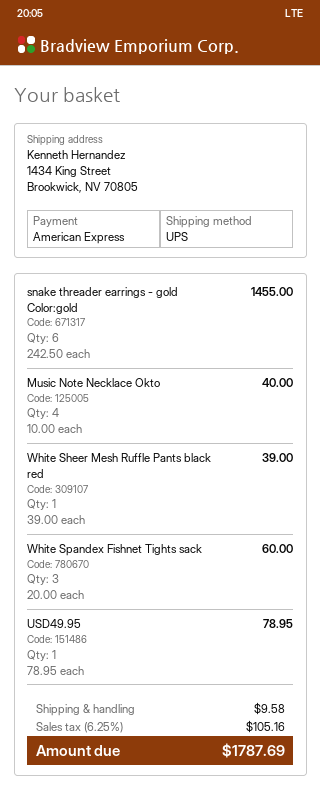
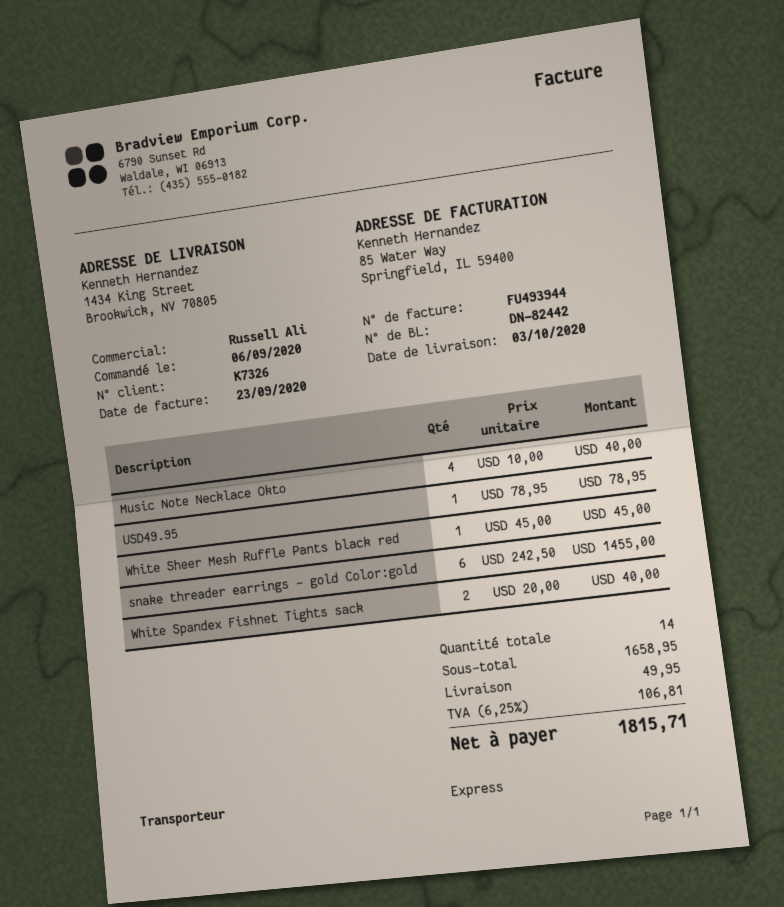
shipping method: UPS -> express
White Sheer Mesh Ruffle Pants black red: 1 x 39.00 = 39.00 -> 1 x 45.00 = 45.00
White Spandex Fishnet Tights sack: 3 x 20.00 = 60.00 -> 2 x 20.00 = 40.00
shipping: 9.58 -> 49.95
tax: 6.25% = 105.16 -> 6.25% = 106.81
total: 1787.69 -> 1815.71

